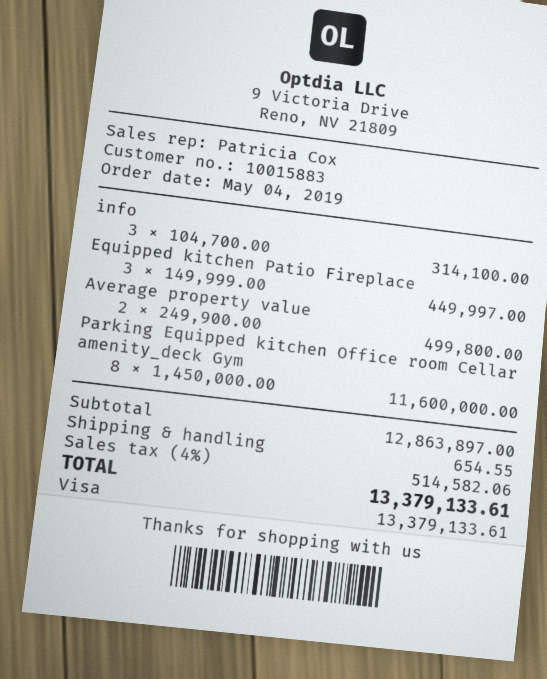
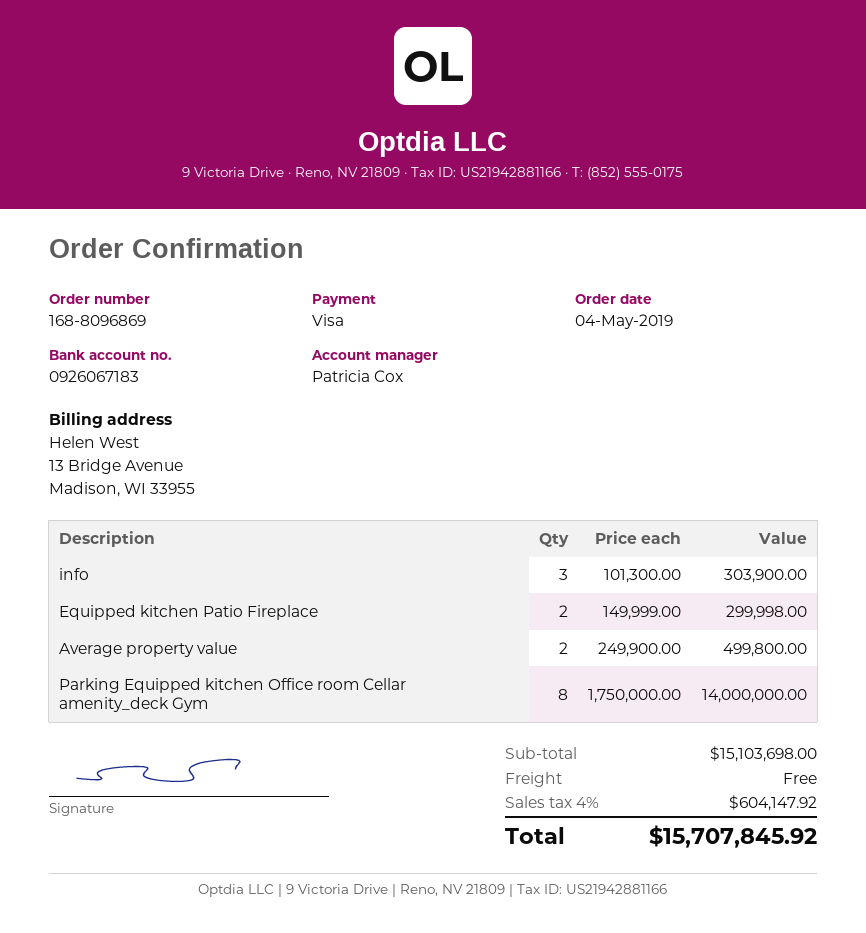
info: 3 x 104700.00 = 314100.00 -> 3 x 101300.00 = 303900.00
Equipped kitchen Patio Fireplace: 3 x 149999.00 = 449997.00 -> 2 x 149999.00 = 299998.00
Parking Equipped kitchen Office room Cellar amenity_deck Gym: 8 x 1450000.00 = 11600000.00 -> 8 x 1750000.00 = 14000000.00
subtotal: 12863897.00 -> 15103698.00
shipping: 654.55 -> 0.00
tax: 4% = 514582.06 -> 4% = 604147.92
total: 13379133.61 -> 15707845.92

